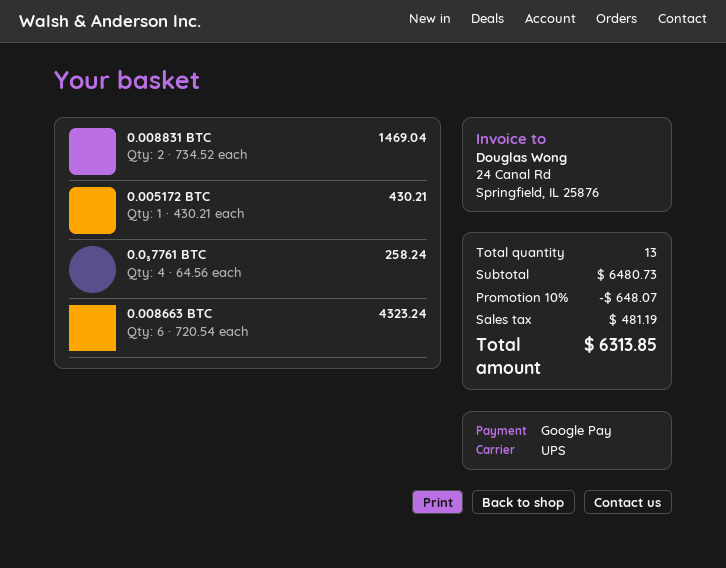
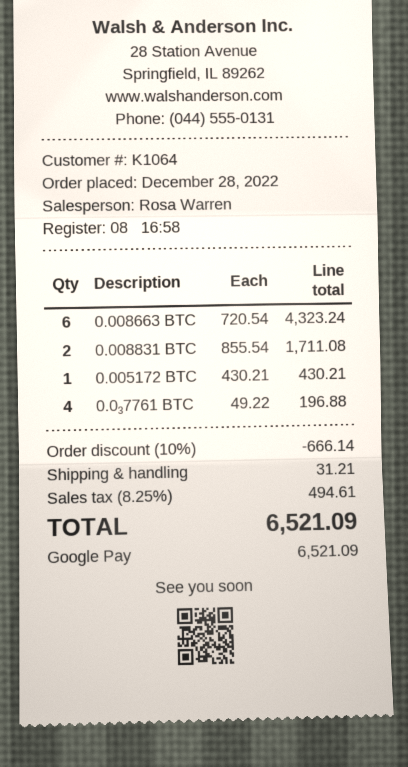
0.008831 BTC: 2 x 734.52 = 1469.04 -> 2 x 855.54 = 1711.08
0.0₃7761 BTC: 4 x 64.56 = 258.24 -> 4 x 49.22 = 196.88
discount: 10% = 648.07 -> 10% = 666.14
shipping: none -> 31.21
tax: 481.19 -> 494.61
total: 6313.85 -> 6521.09

